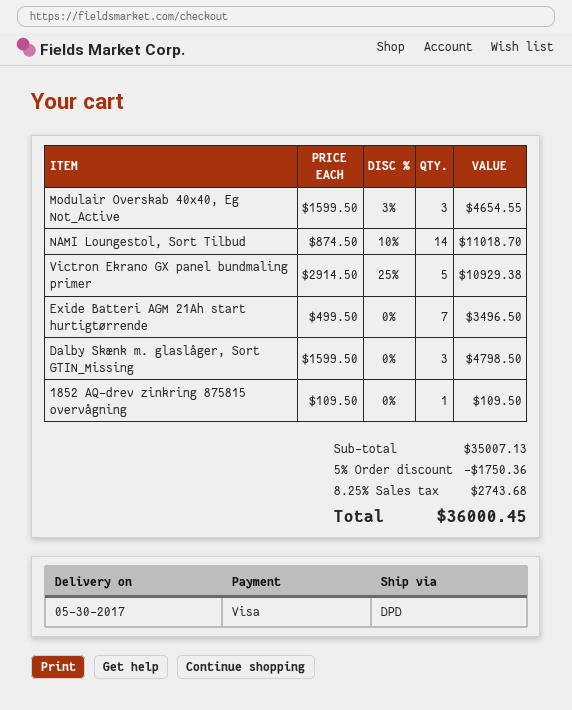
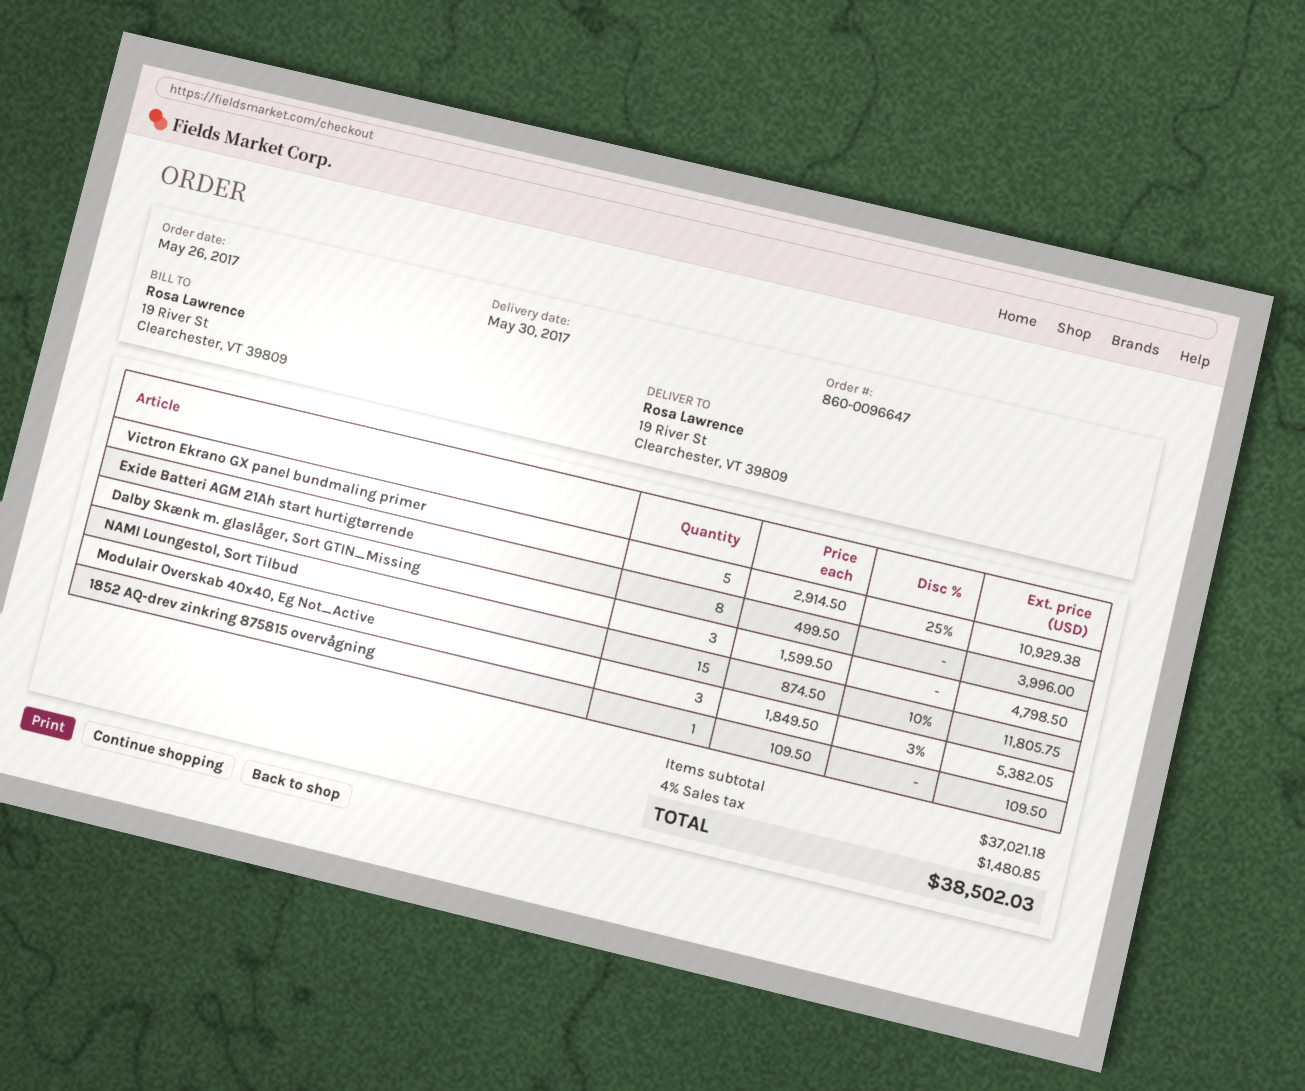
Modulair Overskab 40x40, Eg Not_Active: 3 x 1599.50 - 3% = 4654.55 -> 3 x 1849.50 - 3% = 5382.05
NAMI Loungestol, Sort Tilbud: 14 x 874.50 - 10% = 11018.70 -> 15 x 874.50 - 10% = 11805.75
Exide Batteri AGM 21Ah start hurtigtørrende: 7 x 499.50 = 3496.50 -> 8 x 499.50 = 3996.00
subtotal: 35007.13 -> 37021.18
discount: 5% = 1750.36 -> none
tax: 8.25% = 2743.68 -> 4% = 1480.85
total: 36000.45 -> 38502.03

